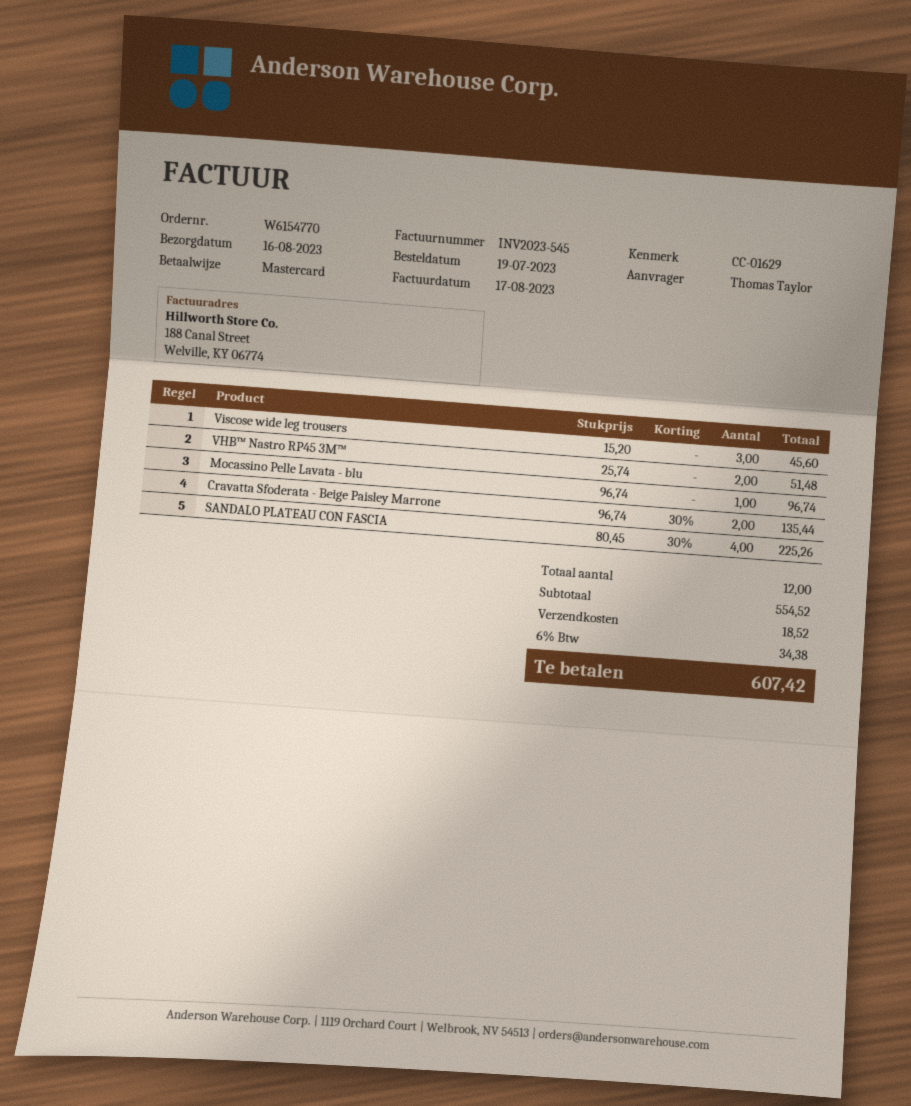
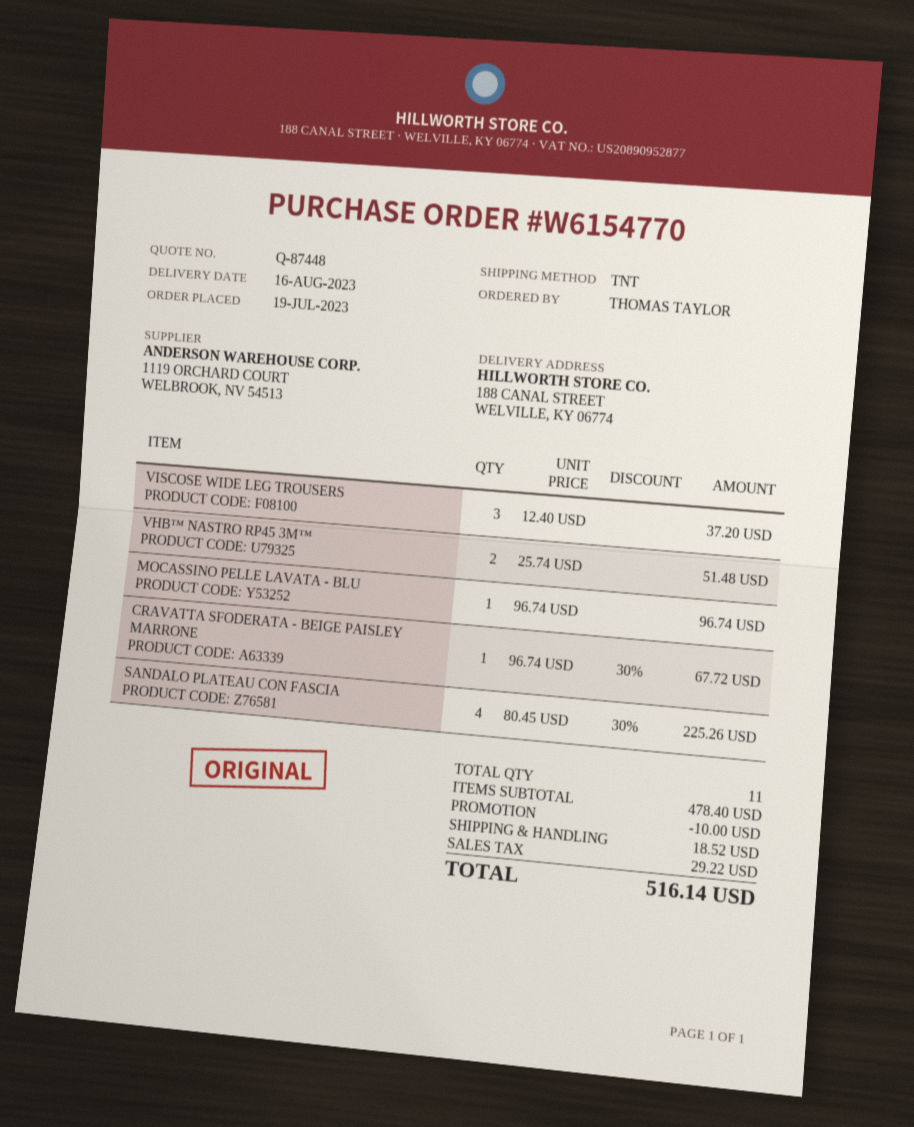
Viscose wide leg trousers: 3 x 15.20 = 45.60 -> 3 x 12.40 = 37.20
Cravatta Sfoderata - Beige Paisley Marrone: 2 x 96.74 - 30% = 135.44 -> 1 x 96.74 - 30% = 67.72
total quantity: 12 -> 11
subtotal: 554.52 -> 478.40
discount: none -> 10.00
tax: 34.38 -> 29.22
total: 607.42 -> 516.14

